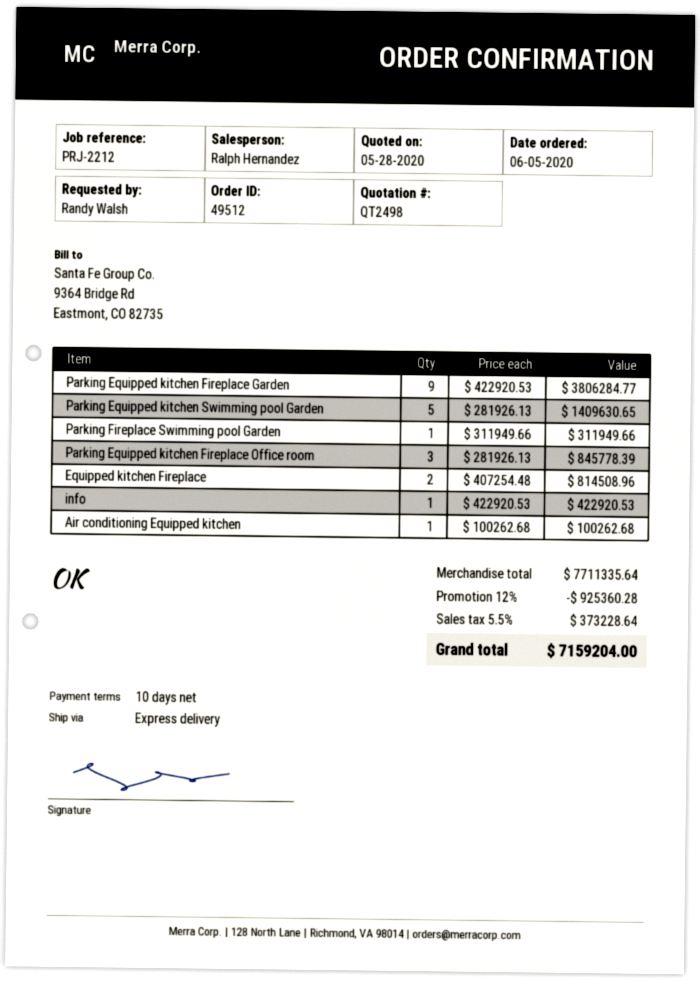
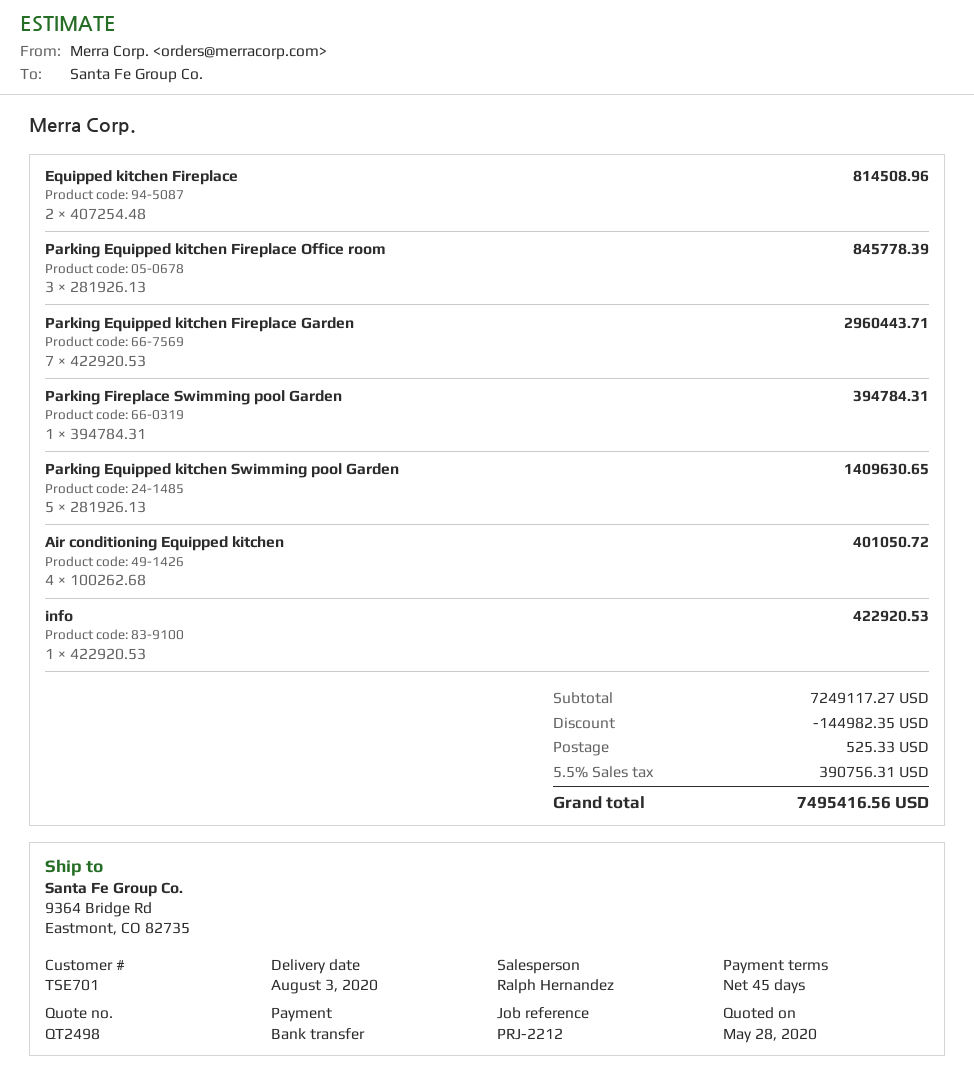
payment terms: 10 days -> 45 days
Parking Equipped kitchen Fireplace Garden: 9 x 422920.53 = 3806284.77 -> 7 x 422920.53 = 2960443.71
Parking Fireplace Swimming pool Garden: 1 x 311949.66 = 311949.66 -> 1 x 394784.31 = 394784.31
Air conditioning Equipped kitchen: 1 x 100262.68 = 100262.68 -> 4 x 100262.68 = 401050.72
subtotal: 7711335.64 -> 7249117.27
discount: 925360.28 -> 144982.35
shipping: none -> 525.33
tax: 5.5% = 373228.64 -> 5.5% = 390756.31
total: 7159204.00 -> 7495416.56

